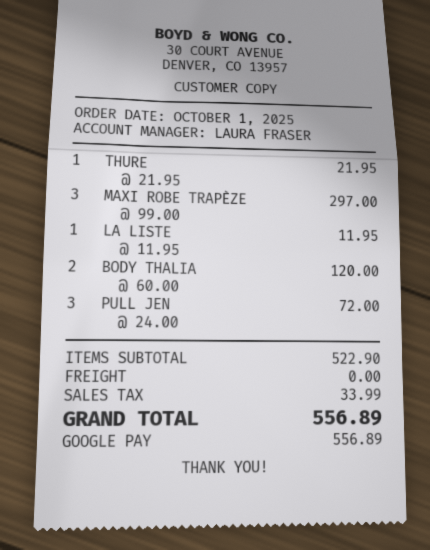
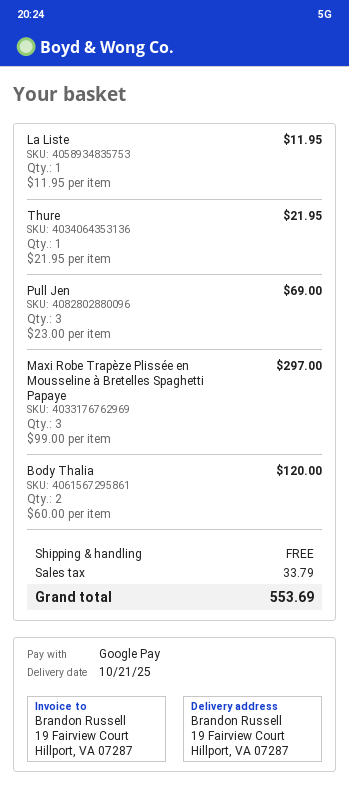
PULL JEN: 3 x 24.00 = 72.00 -> 3 x 23.00 = 69.00
tax: 33.99 -> 33.79
total: 556.89 -> 553.69

